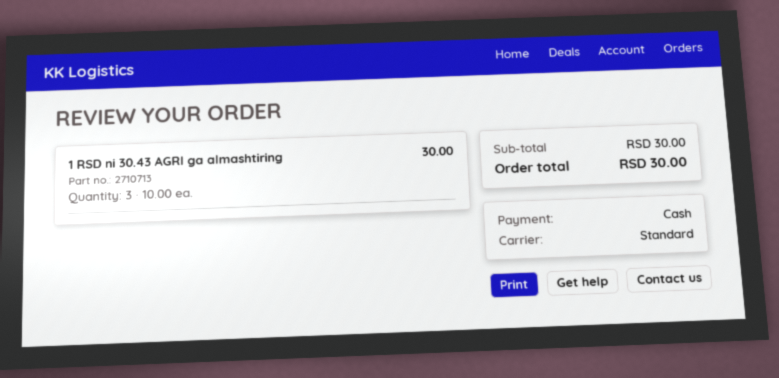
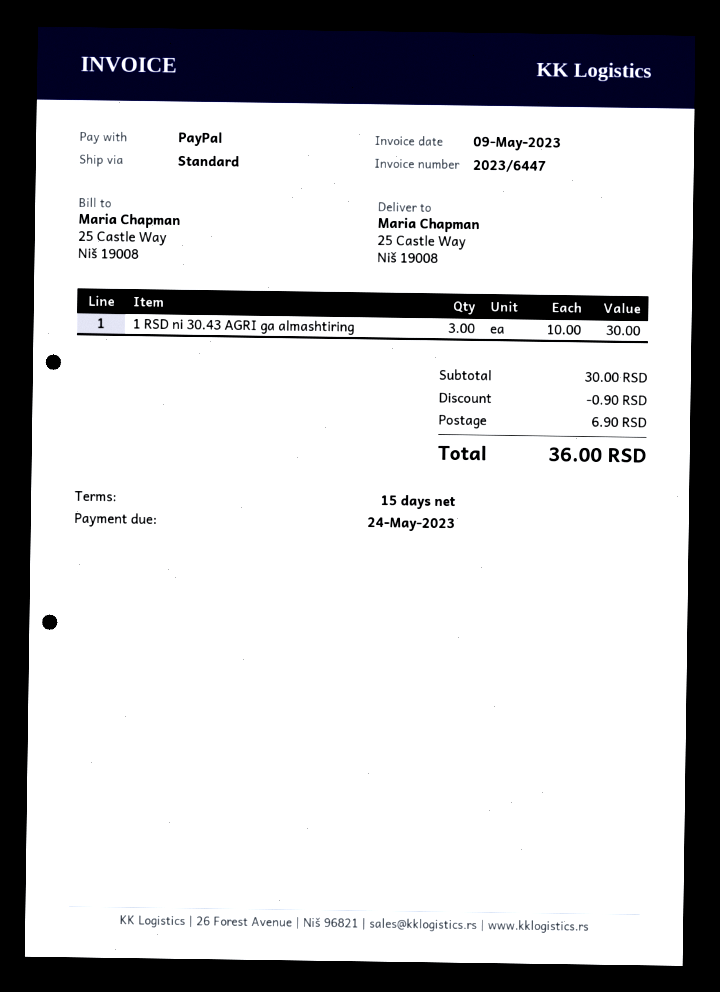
payment method: cash -> PayPal
discount: none -> 0.90
shipping: none -> 6.90
total: 30.00 -> 36.00

